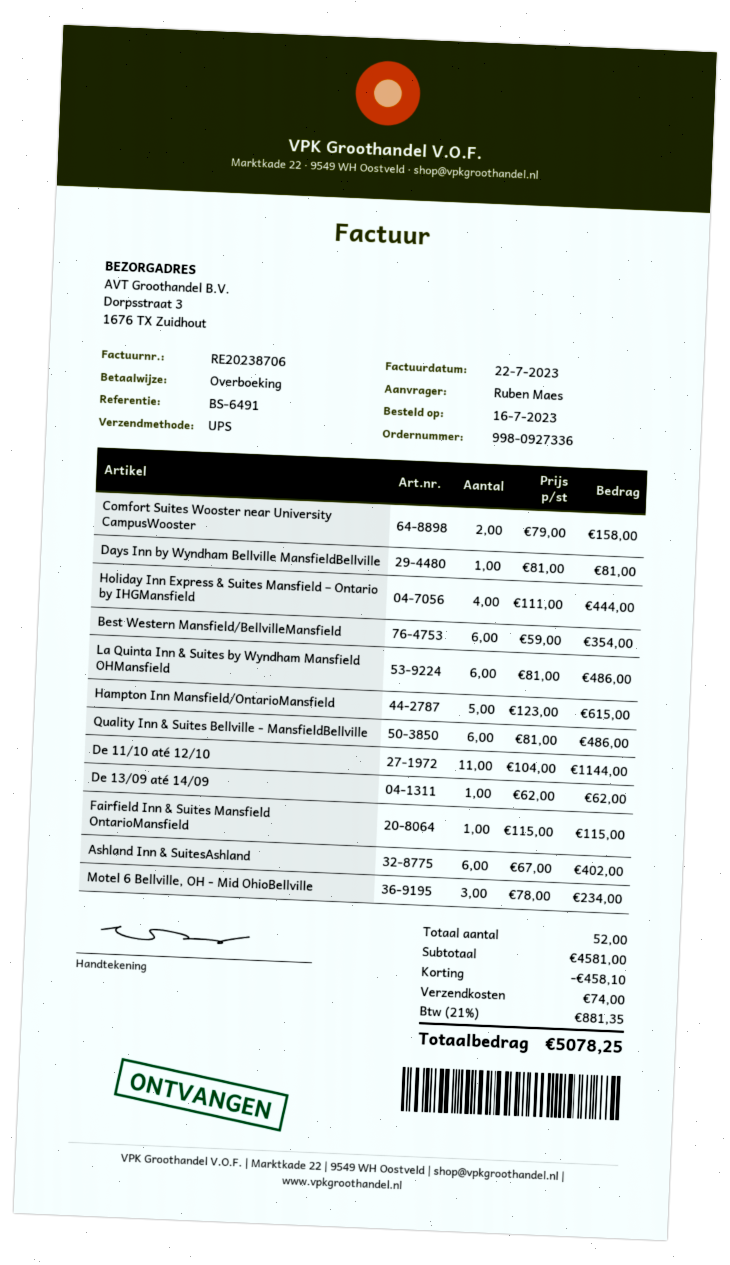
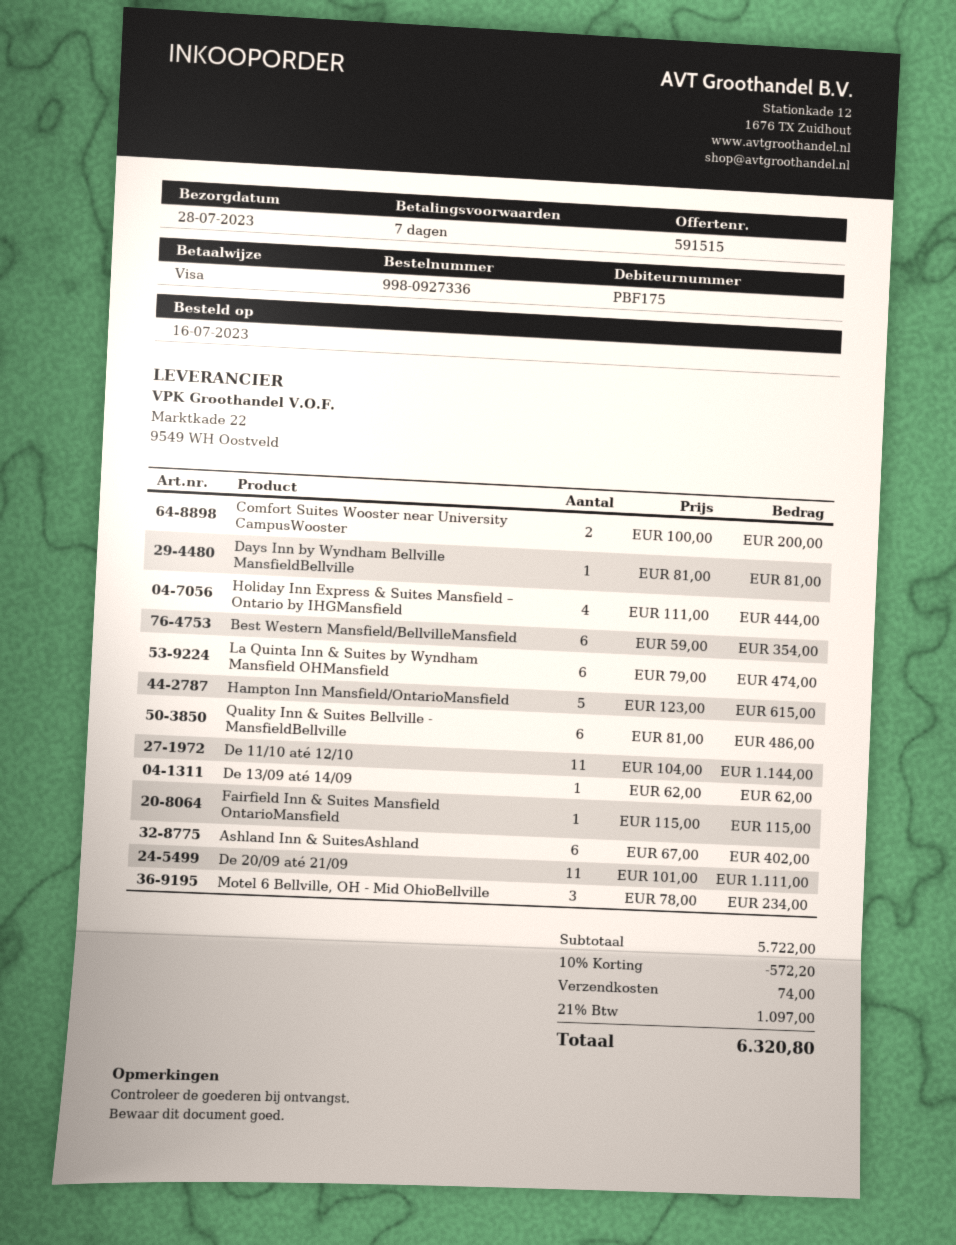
payment method: bank transfer -> Visa
Comfort Suites Wooster near University CampusWooster: 2 x 79.00 = 158.00 -> 2 x 100.00 = 200.00
La Quinta Inn & Suites by Wyndham Mansfield OHMansfield: 6 x 81.00 = 486.00 -> 6 x 79.00 = 474.00
De 20/09 até 21/09: none -> 11 x 101.00 = 1111.00
subtotal: 4581.00 -> 5722.00
discount: 458.10 -> 572.20
tax: 21% = 881.35 -> 21% = 1097.00
total: 5078.25 -> 6320.80

